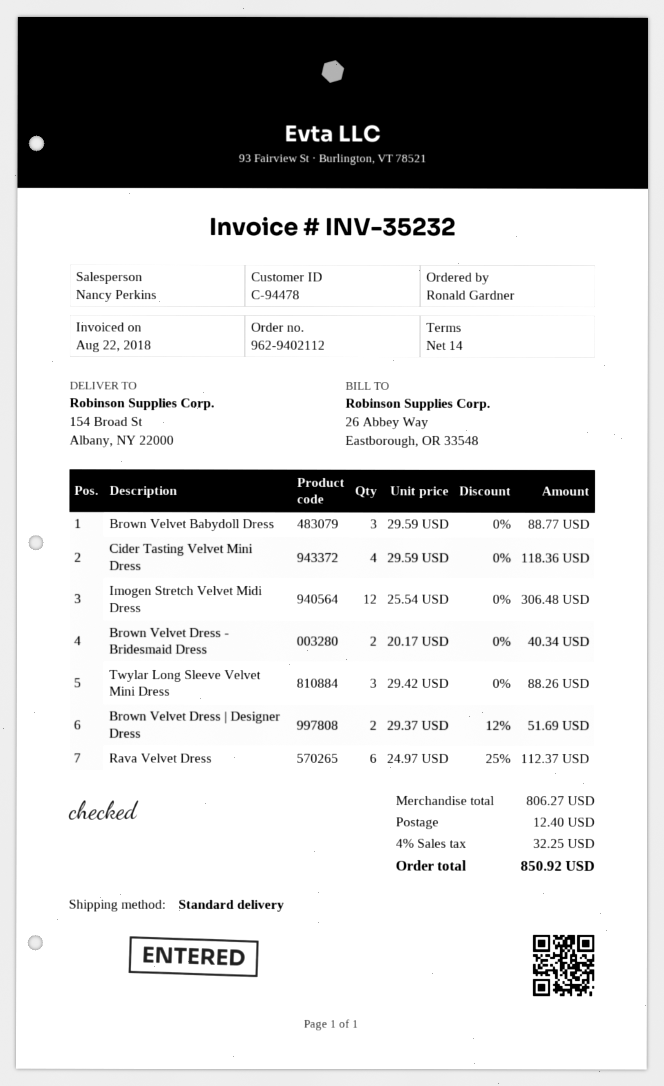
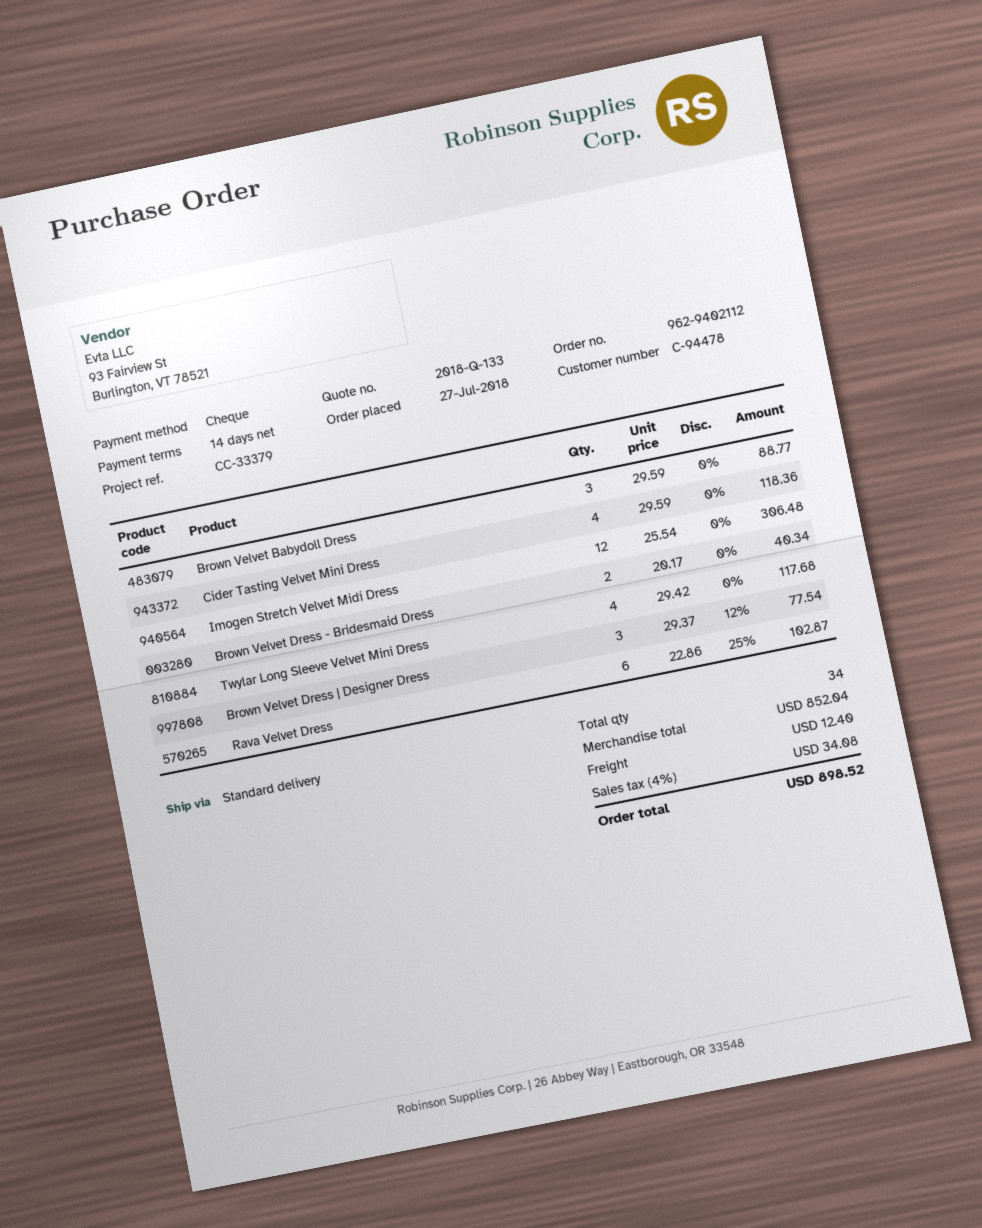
Twylar Long Sleeve Velvet Mini Dress: 3 x 29.42 = 88.26 -> 4 x 29.42 = 117.68
Brown Velvet Dress | Designer Dress: 2 x 29.37 - 12% = 51.69 -> 3 x 29.37 - 12% = 77.54
Rava Velvet Dress: 6 x 24.97 - 25% = 112.37 -> 6 x 22.86 - 25% = 102.87
subtotal: 806.27 -> 852.04
tax: 4% = 32.25 -> 4% = 34.08
total: 850.92 -> 898.52

